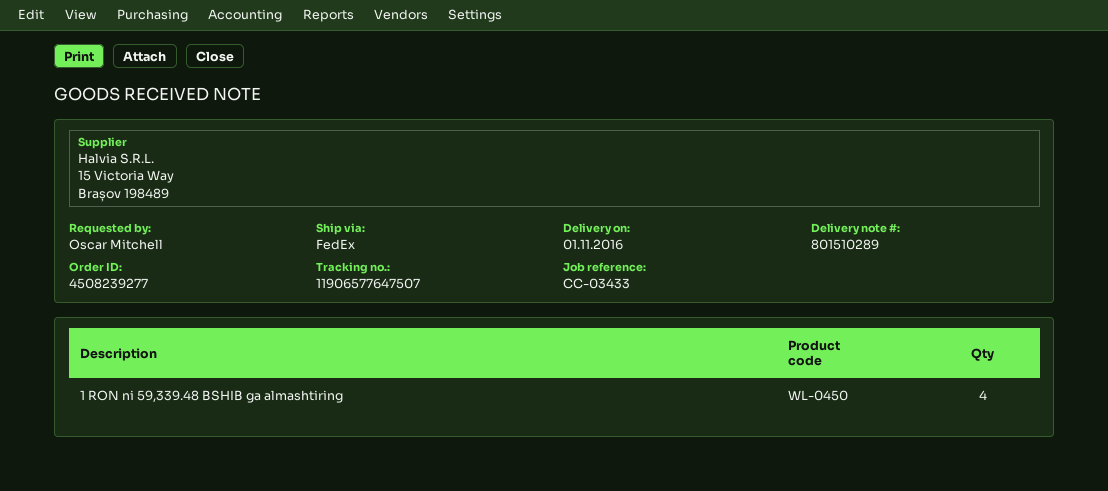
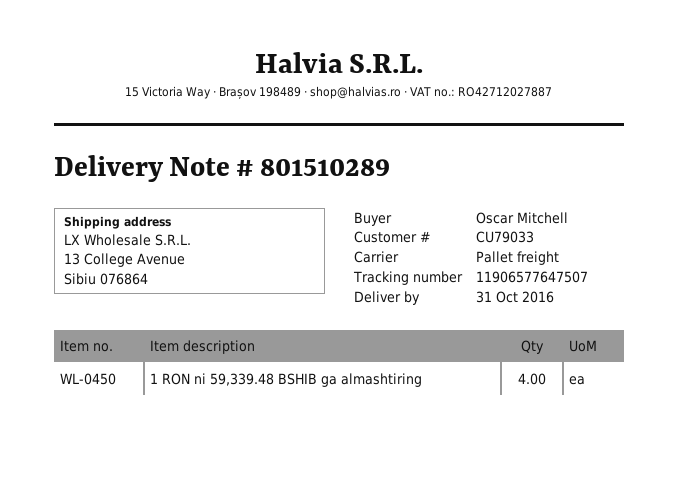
delivery date: 2016-11-01 -> 2016-10-31
shipping method: FedEx -> pallet freight

